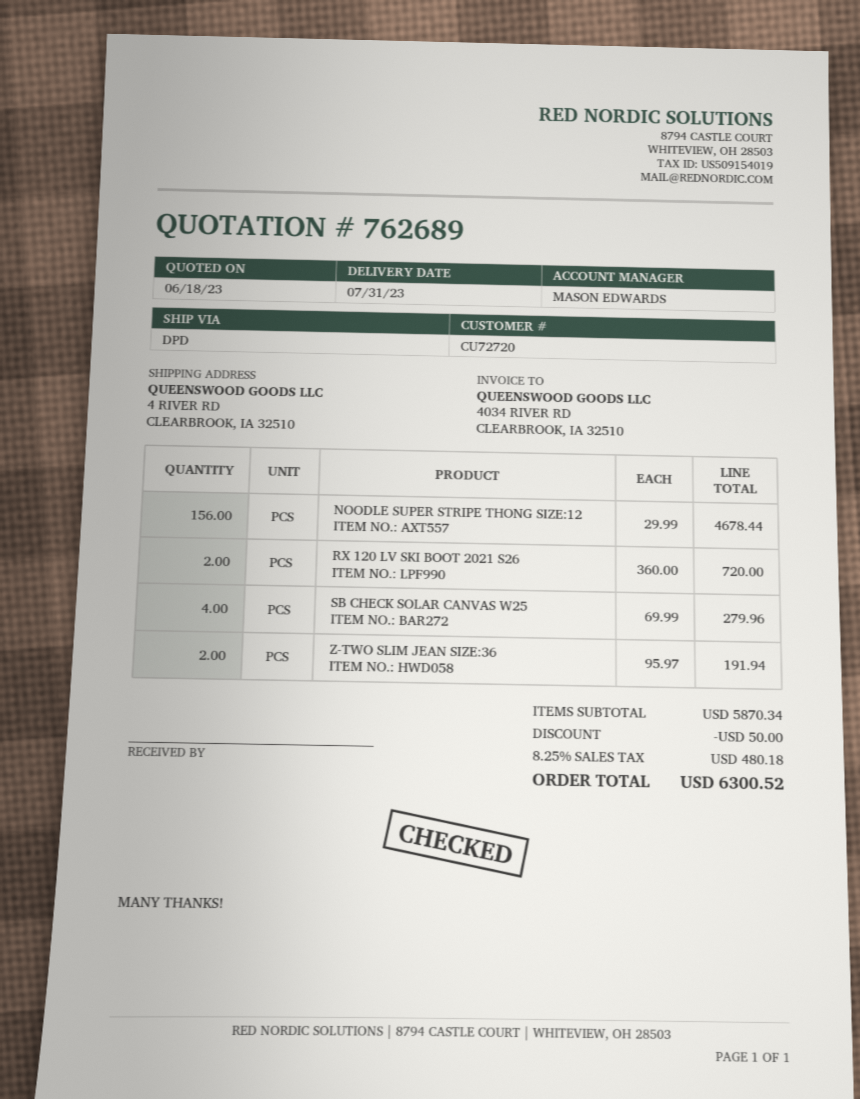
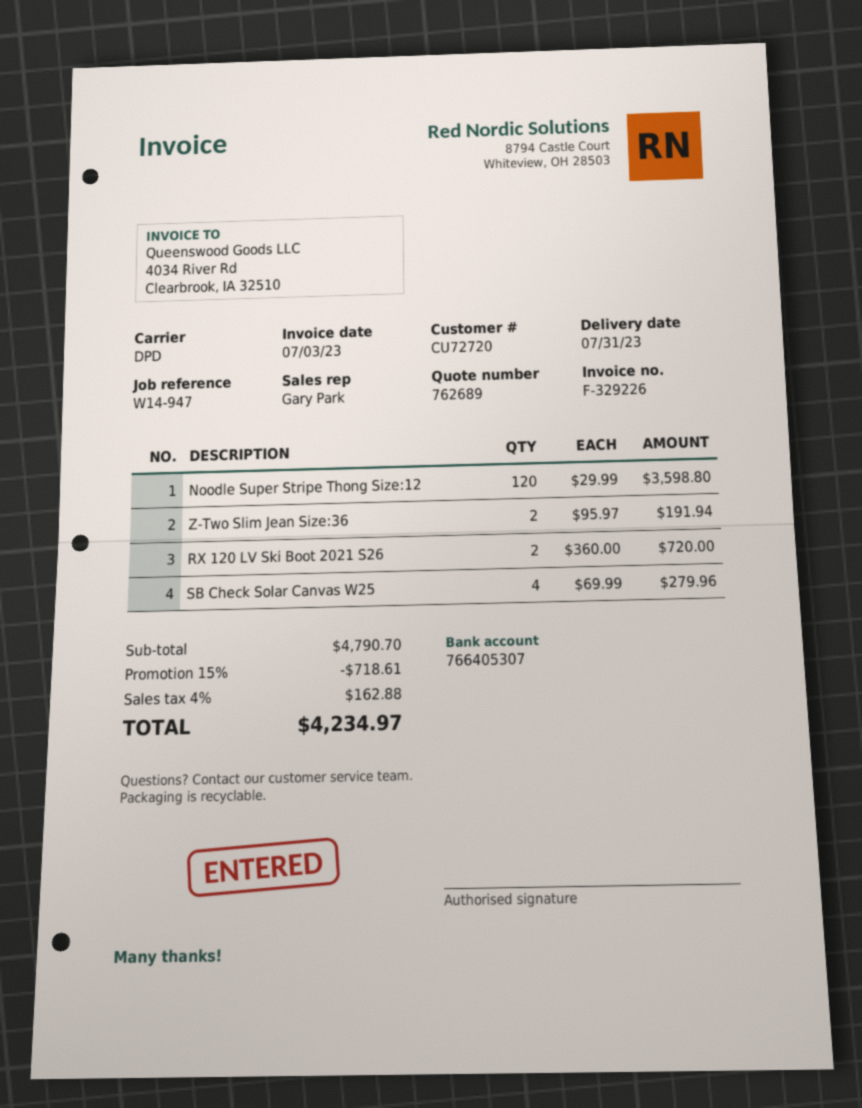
sales rep: MASON EDWARDS -> Gary Park
NOODLE SUPER STRIPE THONG SIZE:12: 156 x 29.99 = 4678.44 -> 120 x 29.99 = 3598.80
subtotal: 5870.34 -> 4790.70
discount: 50.00 -> 718.61
tax: 8.25% = 480.18 -> 4% = 162.88
total: 6300.52 -> 4234.97

